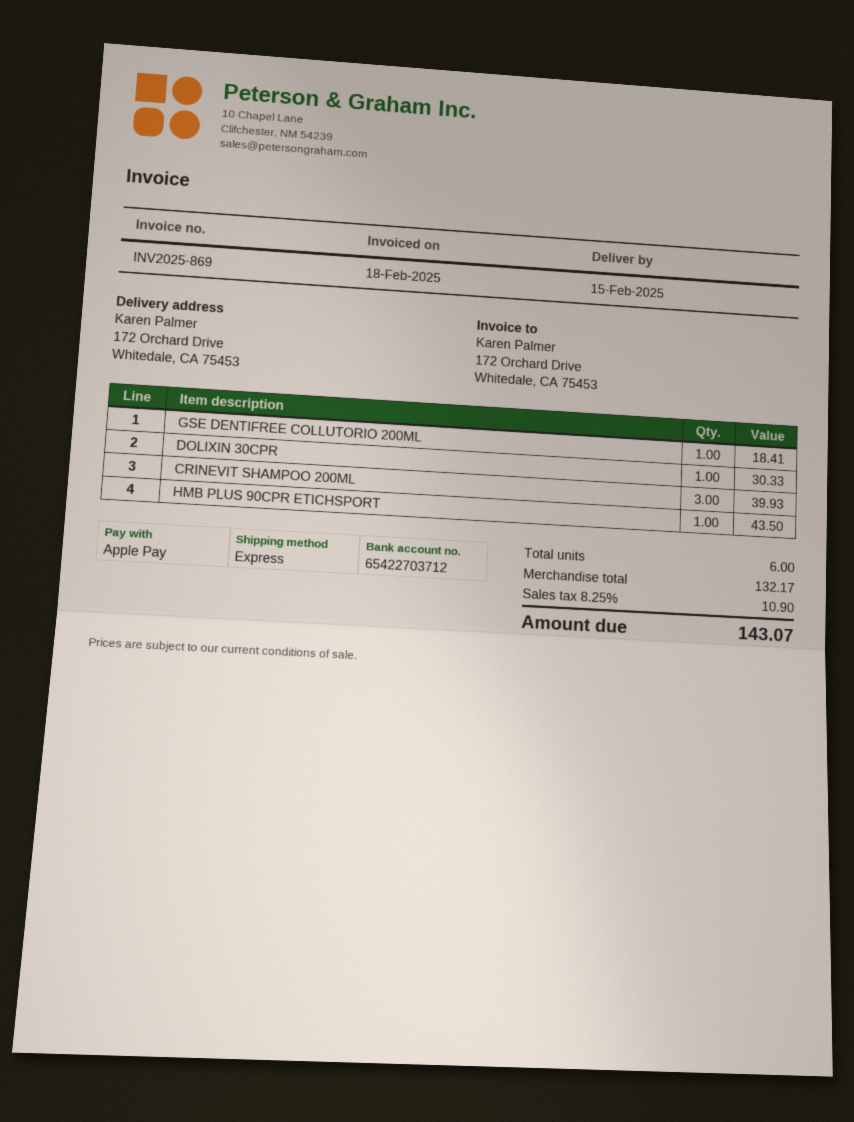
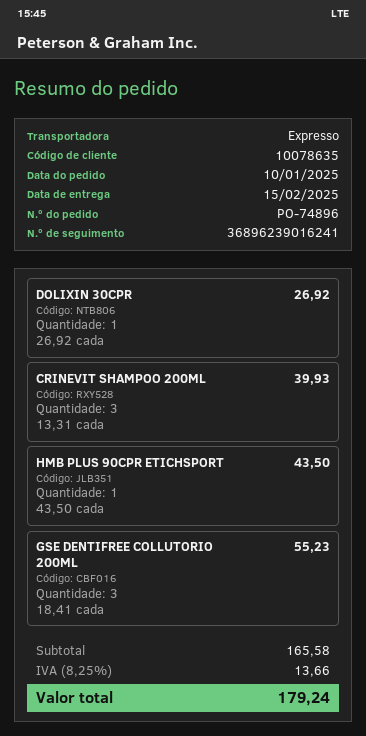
GSE DENTIFREE COLLUTORIO 200ML: 1 for 18.41 -> 3 for 55.23
DOLIXIN 30CPR: 1 for 30.33 -> 1 for 26.92
subtotal: 132.17 -> 165.58
tax: 8.25% = 10.90 -> 8.25% = 13.66
total: 143.07 -> 179.24

